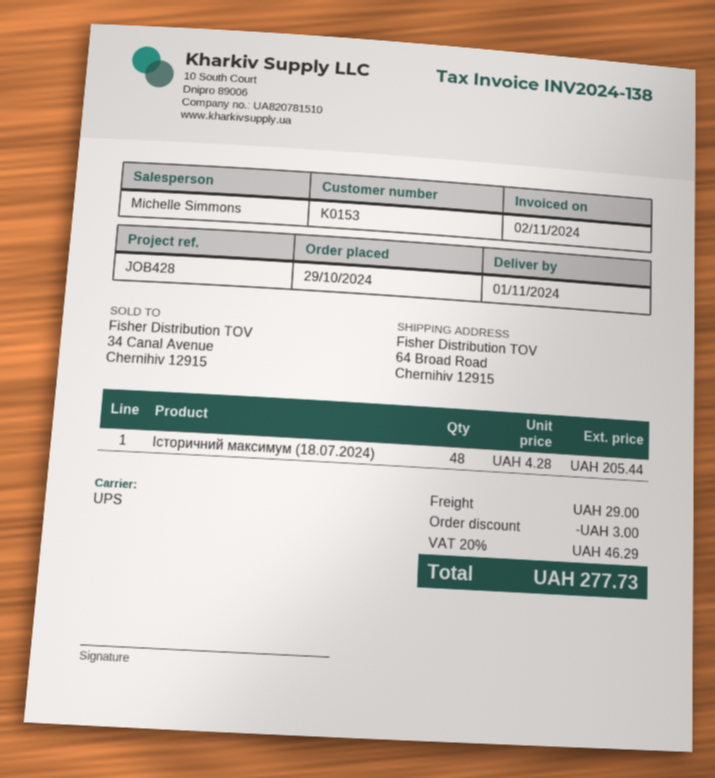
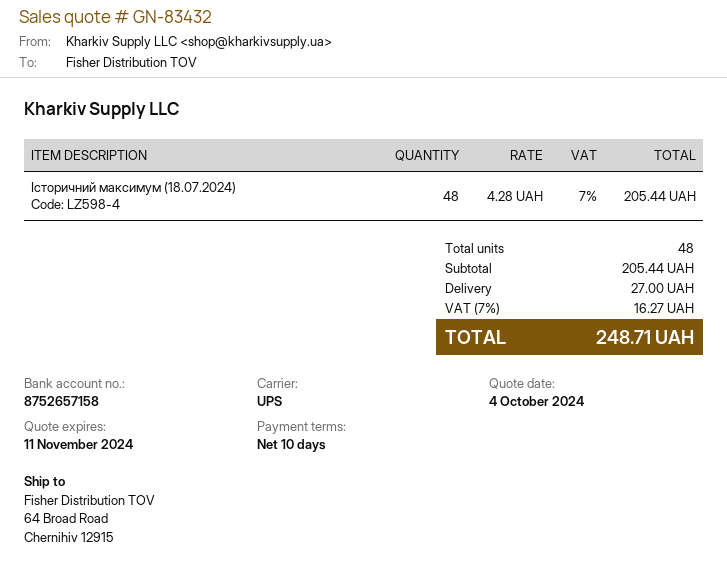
discount: 3.00 -> none
shipping: 29.00 -> 27.00
tax: 20% = 46.29 -> 7% = 16.27
total: 277.73 -> 248.71

